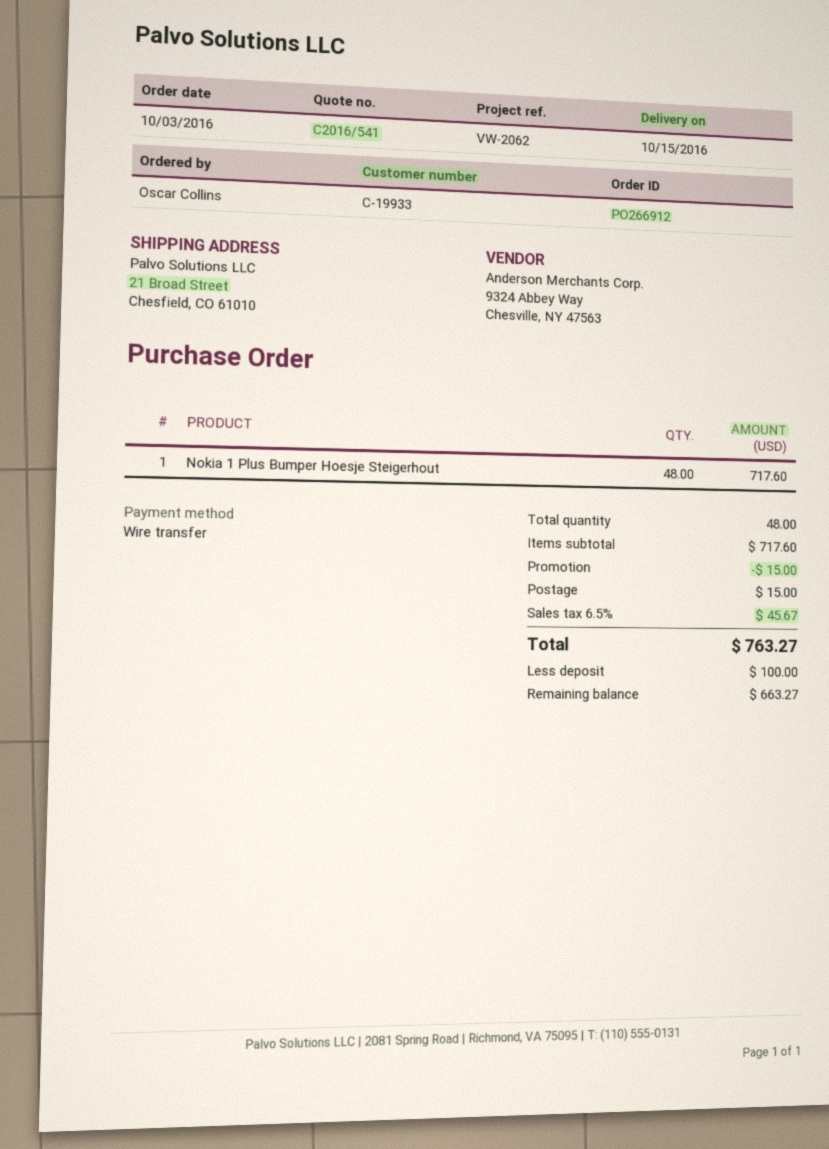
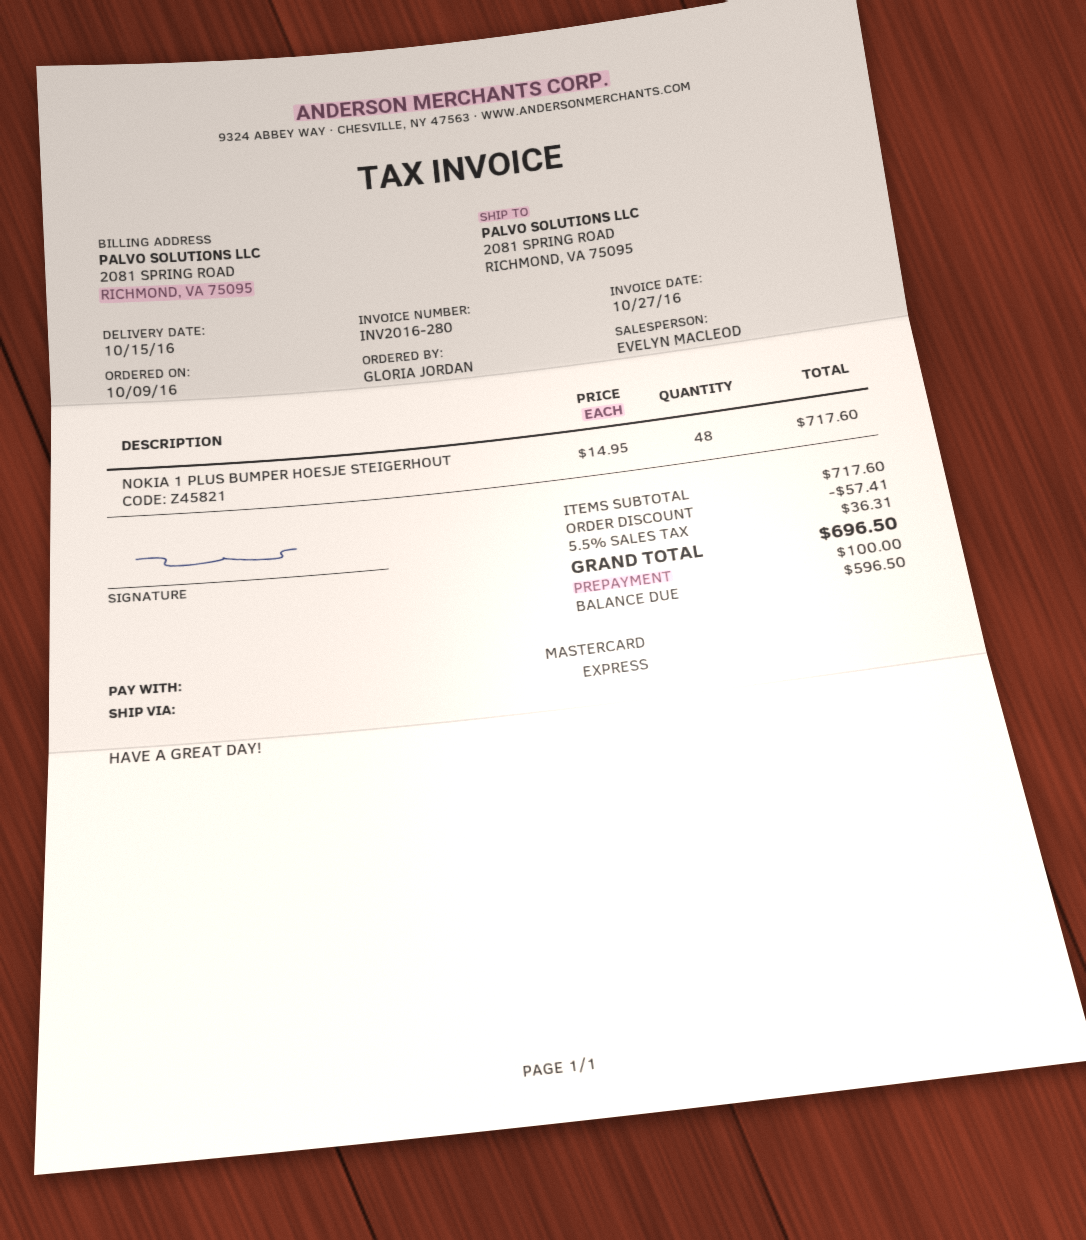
order date: 2016-10-03 -> 2016-10-09
ordered by: Oscar Collins -> GLORIA JORDAN
payment method: bank transfer -> Mastercard
ship to: 21 Broad Street, Chesfield, CO 61010 -> 2081 SPRING ROAD, RICHMOND, VA 75095
discount: 15.00 -> 57.41
shipping: 15.00 -> none
tax: 6.5% = 45.67 -> 5.5% = 36.31
total: 763.27 -> 696.50
balance: 663.27 -> 596.50

